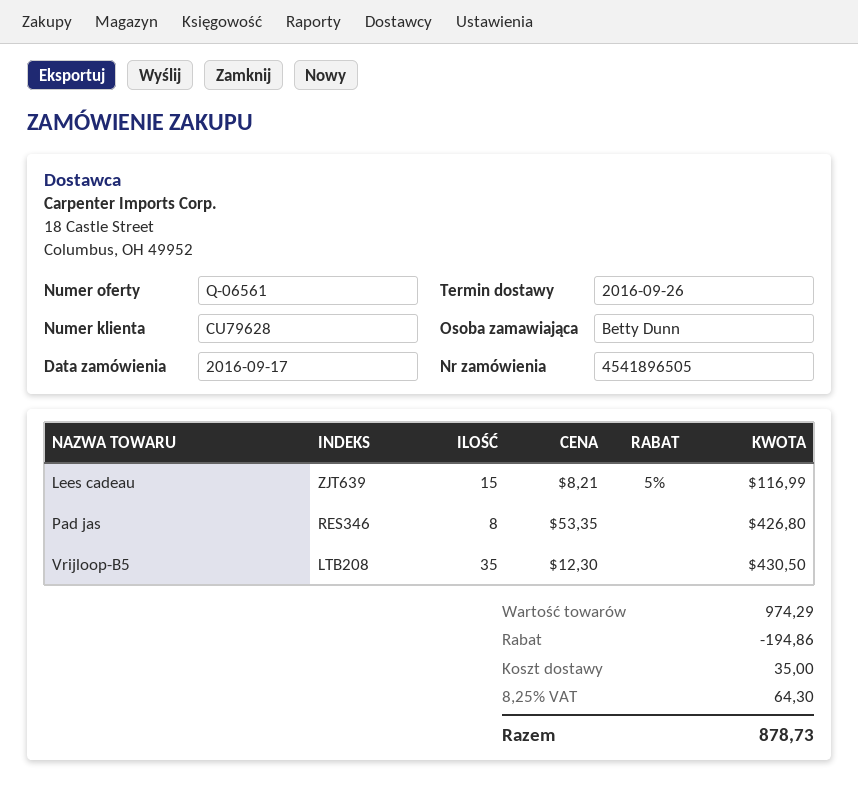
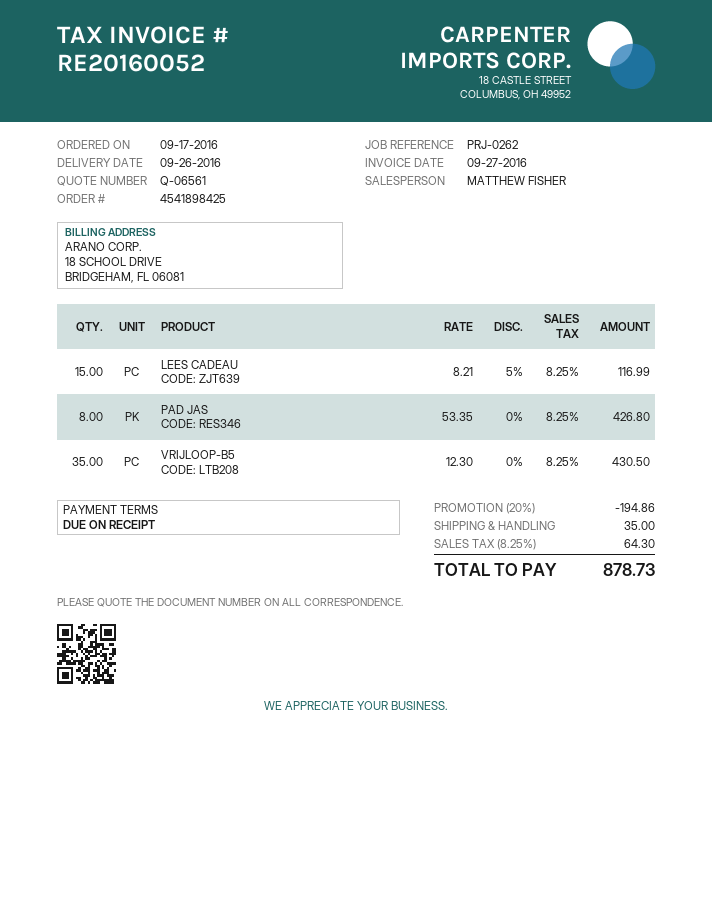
order number: 4541896505 -> 4541898425

